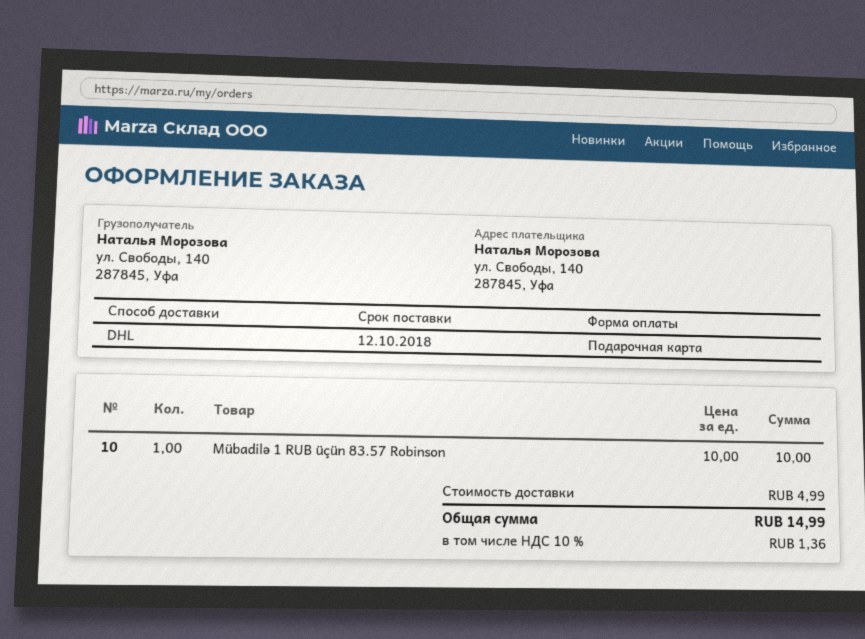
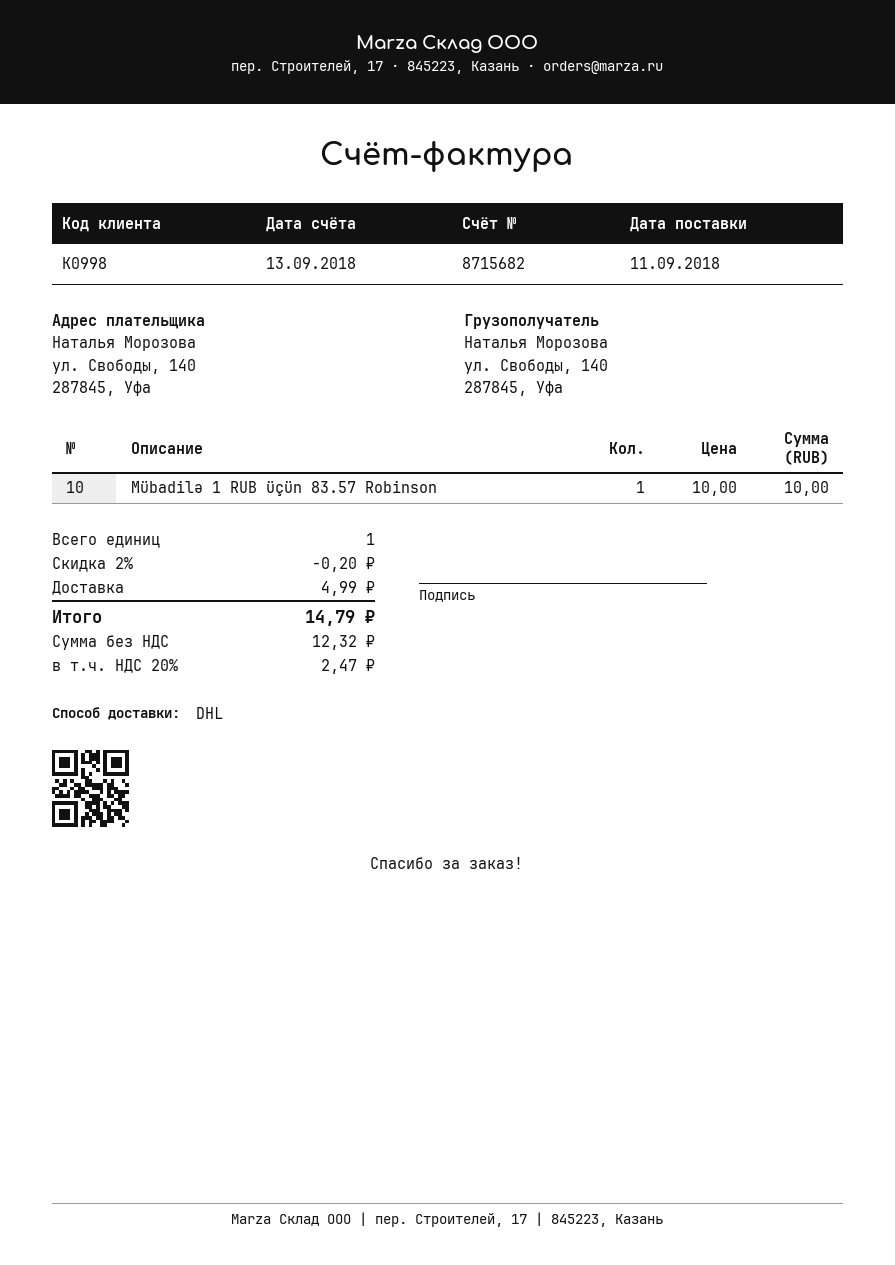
delivery date: 2018-10-12 -> 2018-09-11
discount: none -> 2% = 0.20
tax: 10% = 1.36 -> 20% = 2.47
total: 14.99 -> 14.79

